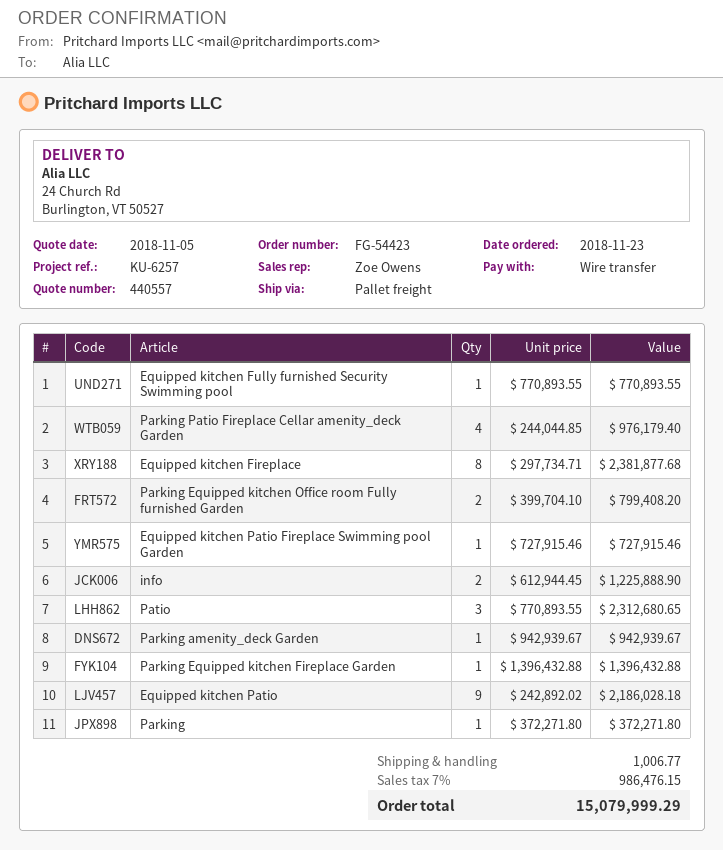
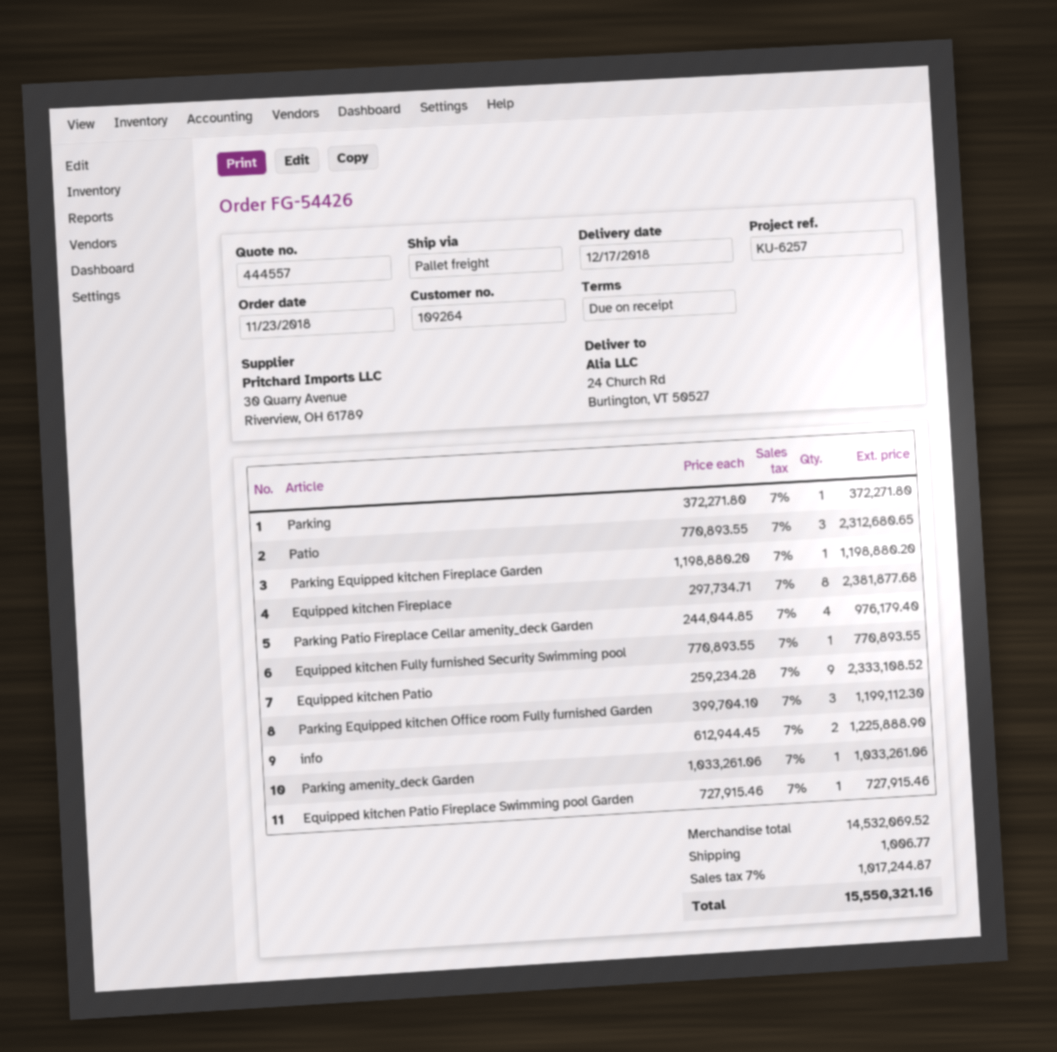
quote number: 440557 -> 444557
order number: FG-54423 -> FG-54426
Parking Equipped kitchen Office room Fully furnished Garden: 2 x 399704.10 = 799408.20 -> 3 x 399704.10 = 1199112.30
Parking amenity_deck Garden: 1 x 942939.67 = 942939.67 -> 1 x 1033261.06 = 1033261.06
Parking Equipped kitchen Fireplace Garden: 1 x 1396432.88 = 1396432.88 -> 1 x 1198880.20 = 1198880.20
Equipped kitchen Patio: 9 x 242892.02 = 2186028.18 -> 9 x 259234.28 = 2333108.52
tax: 7% = 986476.15 -> 7% = 1017244.87
total: 15079999.29 -> 15550321.16

